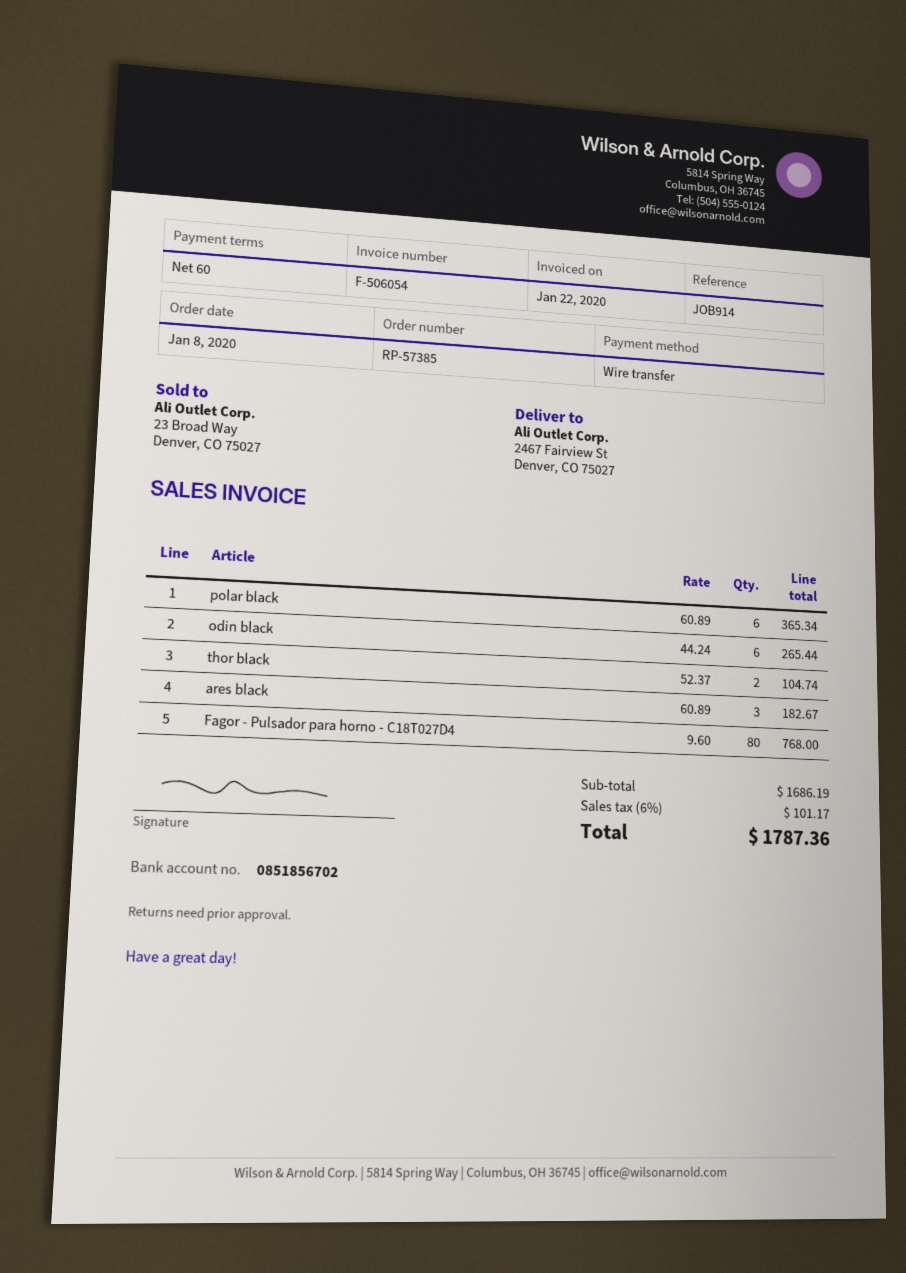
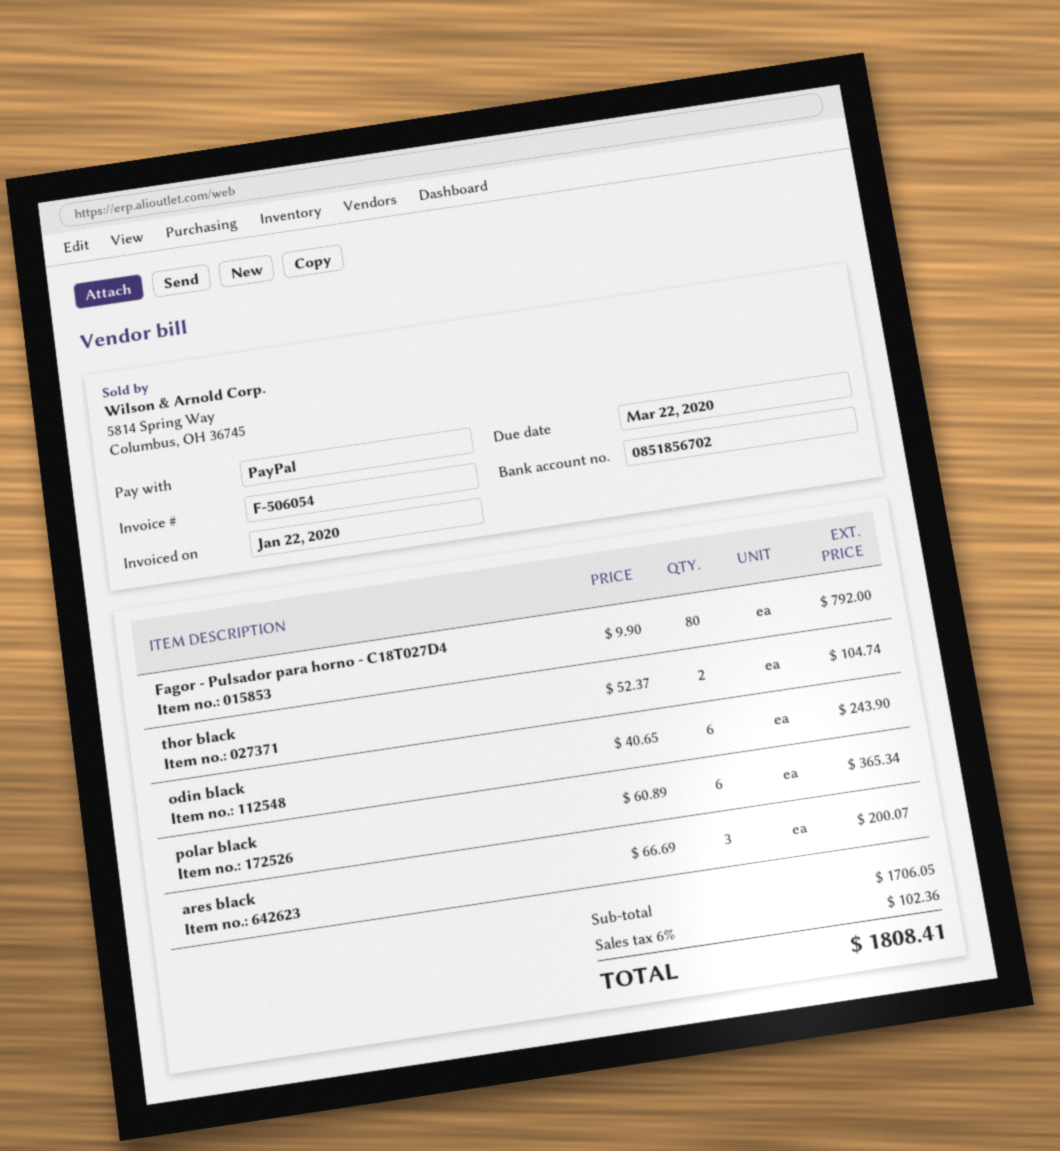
payment method: bank transfer -> PayPal
odin black: 6 x 44.24 = 265.44 -> 6 x 40.65 = 243.90
ares black: 3 x 60.89 = 182.67 -> 3 x 66.69 = 200.07
Fagor - Pulsador para horno - C18T027D4: 80 x 9.60 = 768.00 -> 80 x 9.90 = 792.00
subtotal: 1686.19 -> 1706.05
tax: 6% = 101.17 -> 6% = 102.36
total: 1787.36 -> 1808.41

